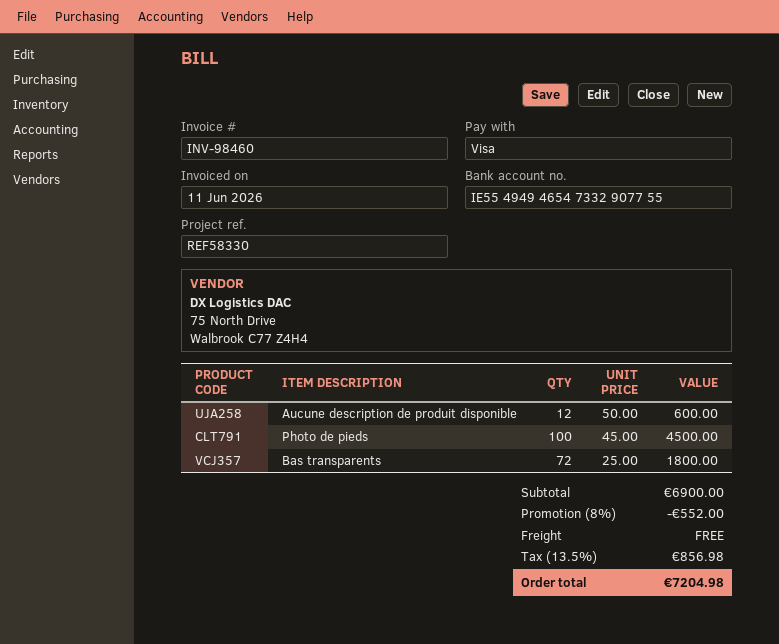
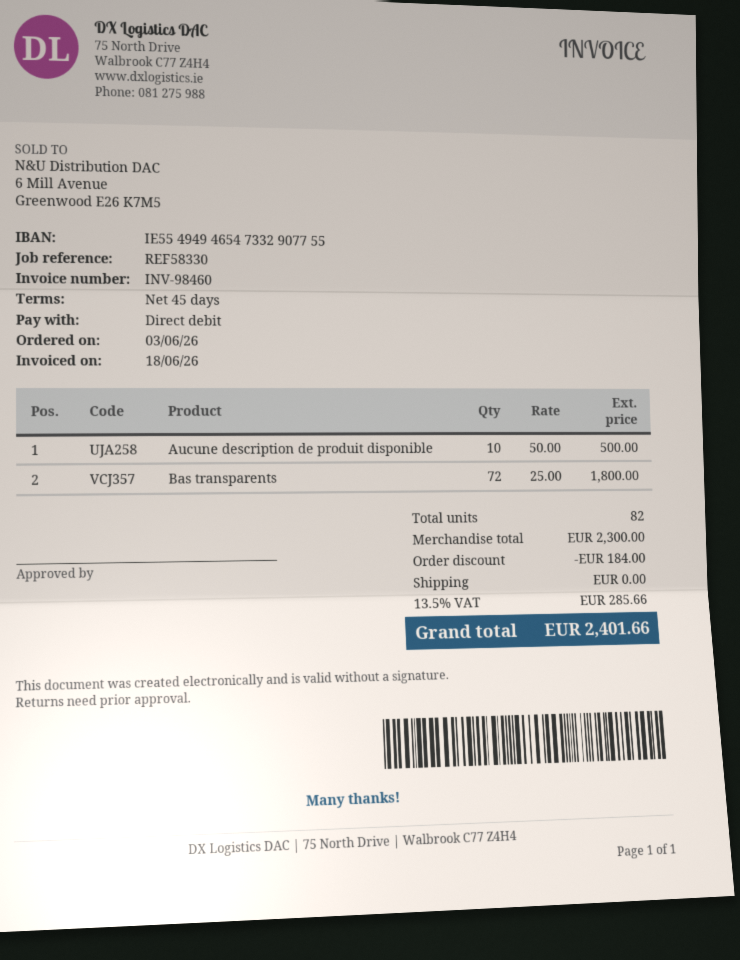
invoice date: 2026-06-11 -> 2026-06-18
payment method: Visa -> direct debit
Aucune description de produit disponible: 12 x 50.00 = 600.00 -> 10 x 50.00 = 500.00
Photo de pieds: 100 x 45.00 = 4500.00 -> none
subtotal: 6900.00 -> 2300.00
discount: 552.00 -> 184.00
tax: 13.5% = 856.98 -> 13.5% = 285.66
total: 7204.98 -> 2401.66

